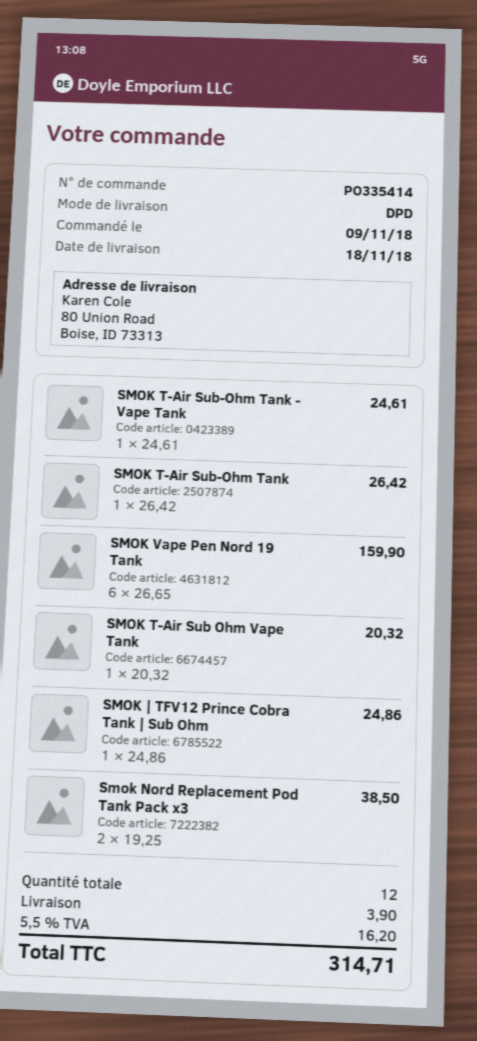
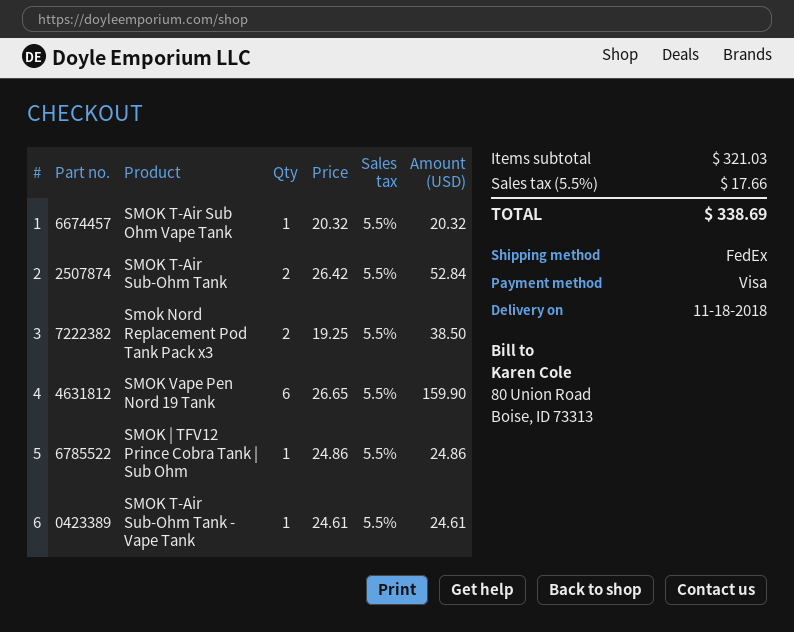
shipping method: DPD -> FedEx
SMOK T-Air Sub-Ohm Tank: 1 x 26.42 = 26.42 -> 2 x 26.42 = 52.84
shipping: 3.90 -> none
tax: 5.5% = 16.20 -> 5.5% = 17.66
total: 314.71 -> 338.69

